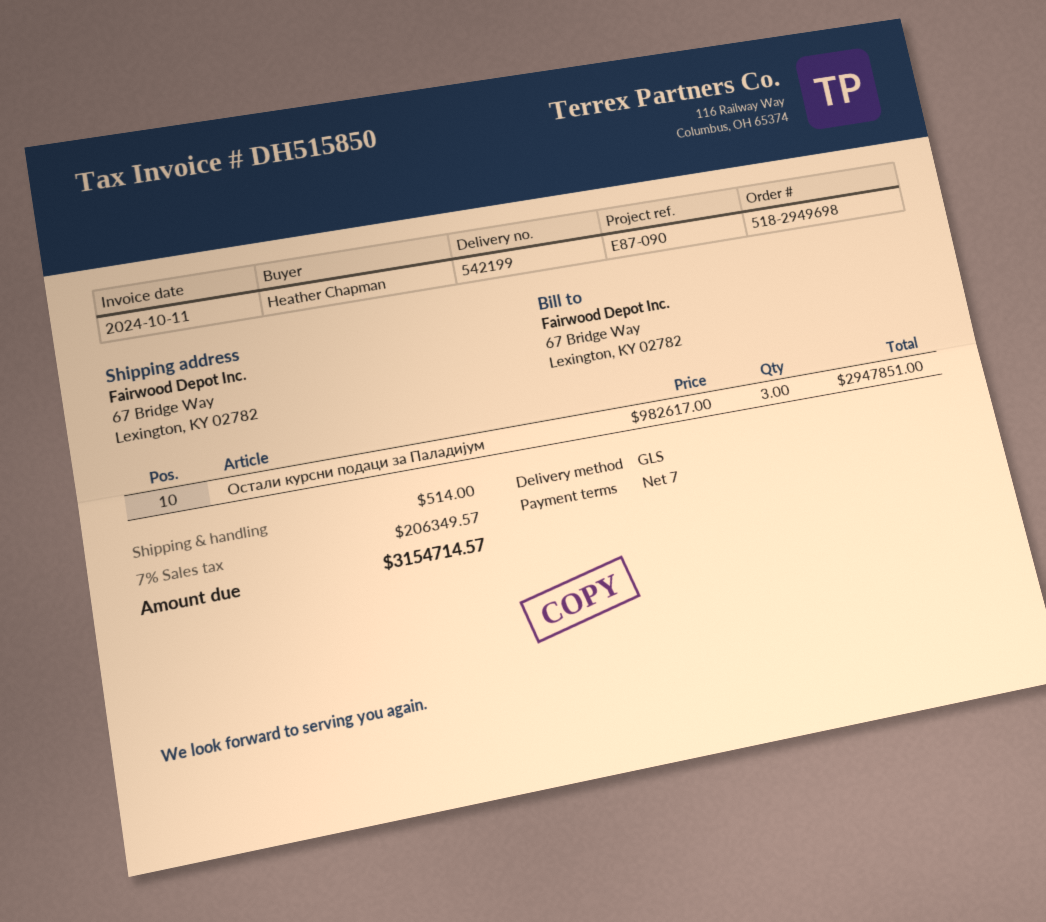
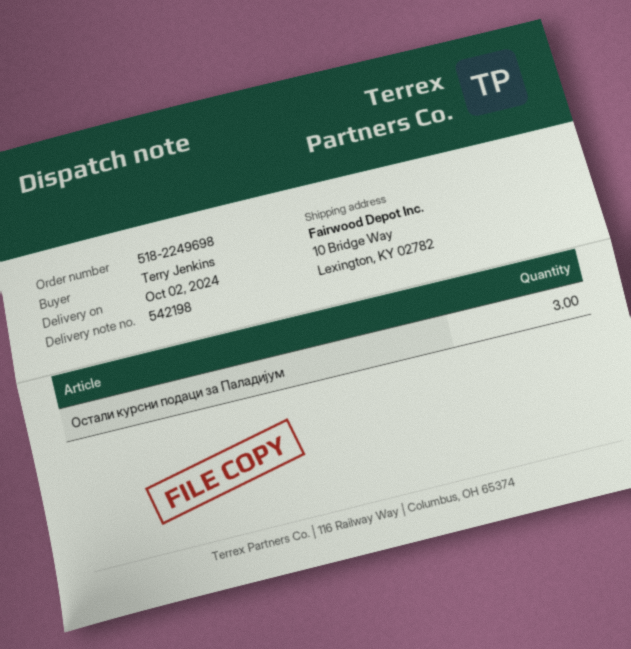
order number: 518-2949698 -> 518-2249698
delivery note number: 542199 -> 542198
ordered by: Heather Chapman -> Terry Jenkins
ship to: 67 Bridge Way, Lexington, KY 02782 -> 10 Bridge Way, Lexington, KY 02782

